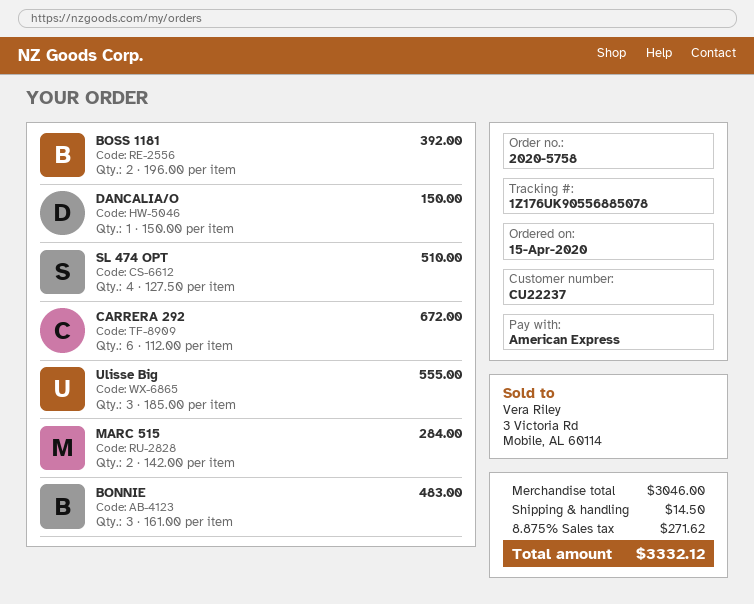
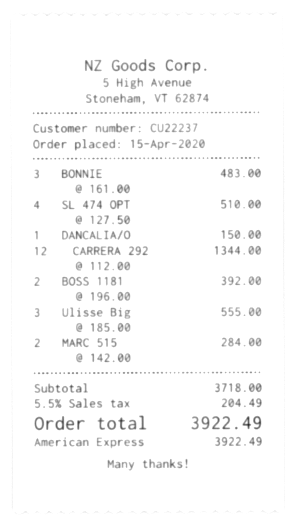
CARRERA 292: 6 x 112.00 = 672.00 -> 12 x 112.00 = 1344.00
subtotal: 3046.00 -> 3718.00
shipping: 14.50 -> none
tax: 8.875% = 271.62 -> 5.5% = 204.49
total: 3332.12 -> 3922.49

